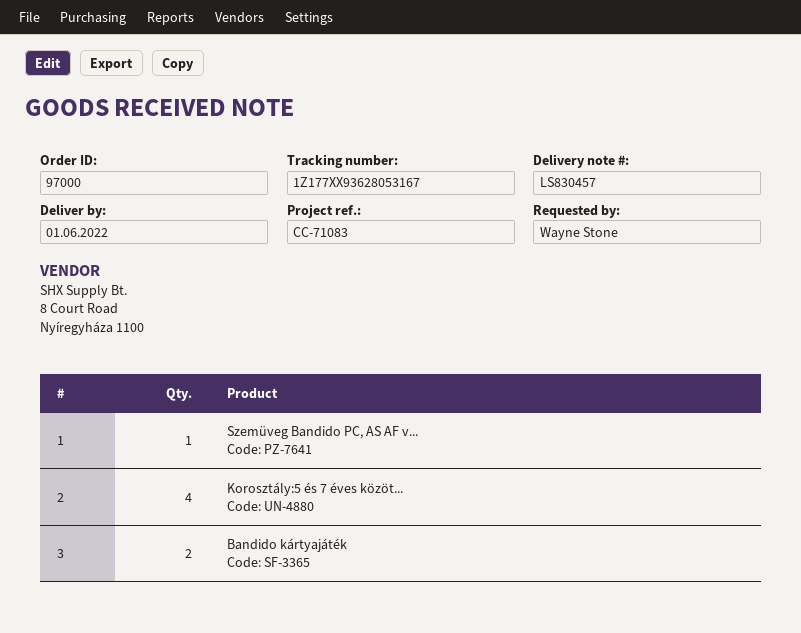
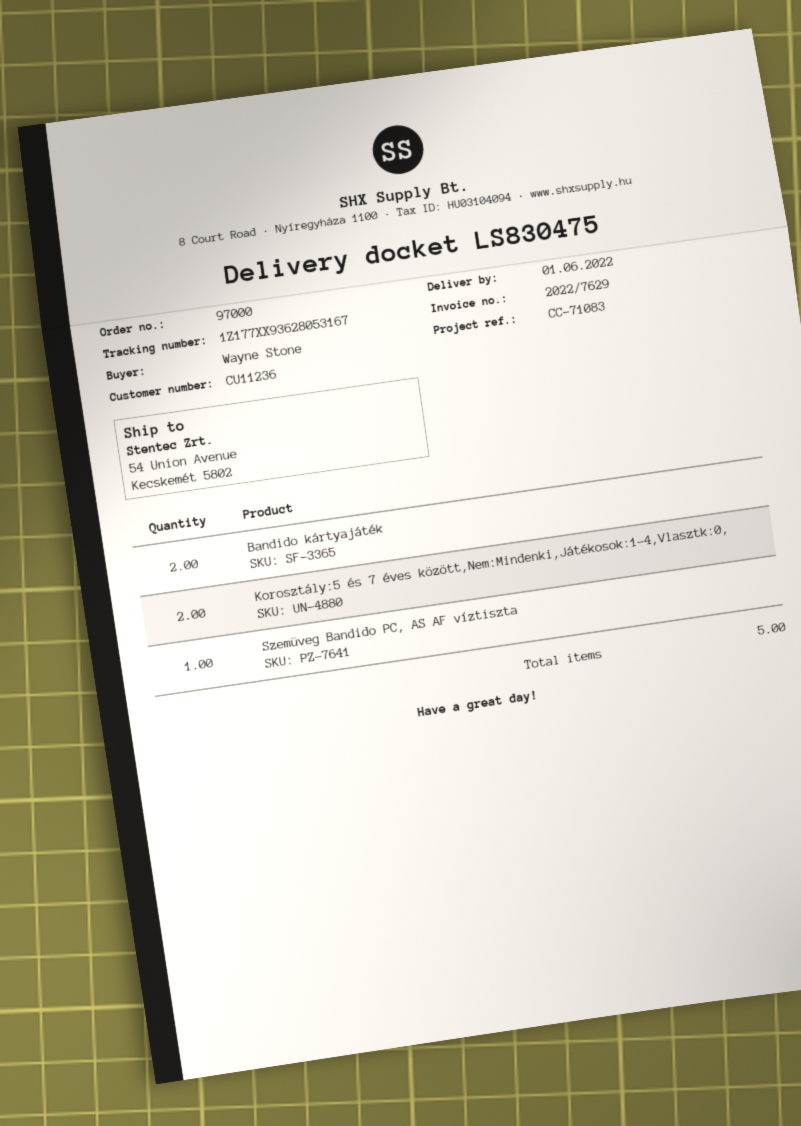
delivery note number: LS830457 -> LS830475
Korosztály:5 és 7 éves közöt...: 4 -> 2

